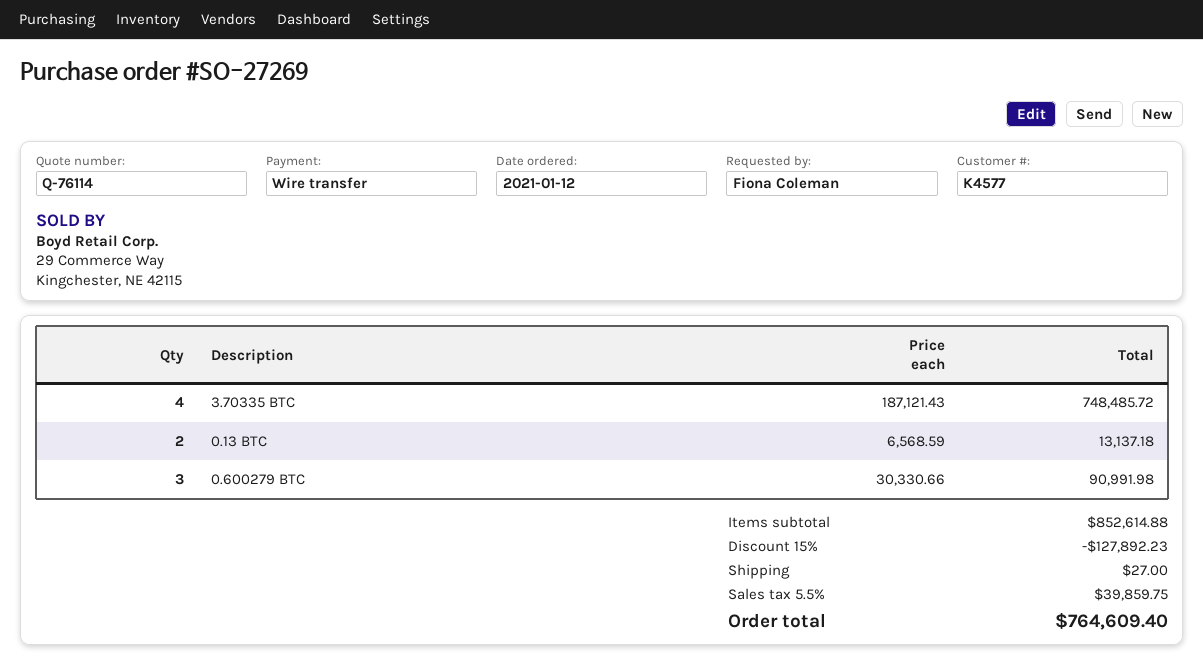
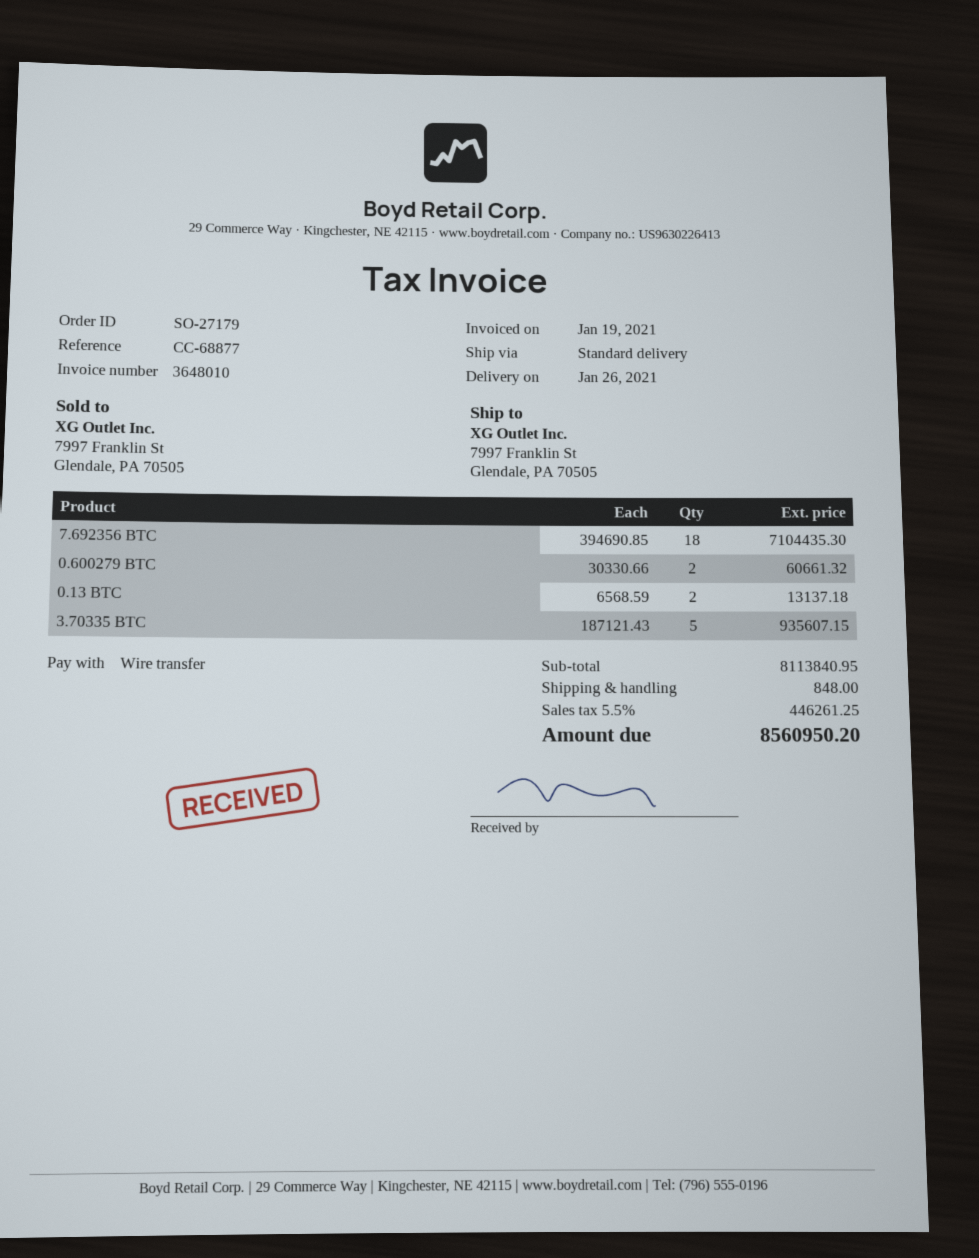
order number: SO-27269 -> SO-27179
3.70335 BTC: 4 x 187121.43 = 748485.72 -> 5 x 187121.43 = 935607.15
0.600279 BTC: 3 x 30330.66 = 90991.98 -> 2 x 30330.66 = 60661.32
7.692356 BTC: none -> 18 x 394690.85 = 7104435.30
subtotal: 852614.88 -> 8113840.95
discount: 15% = 127892.23 -> none
shipping: 27.00 -> 848.00
tax: 5.5% = 39859.75 -> 5.5% = 446261.25
total: 764609.40 -> 8560950.20

